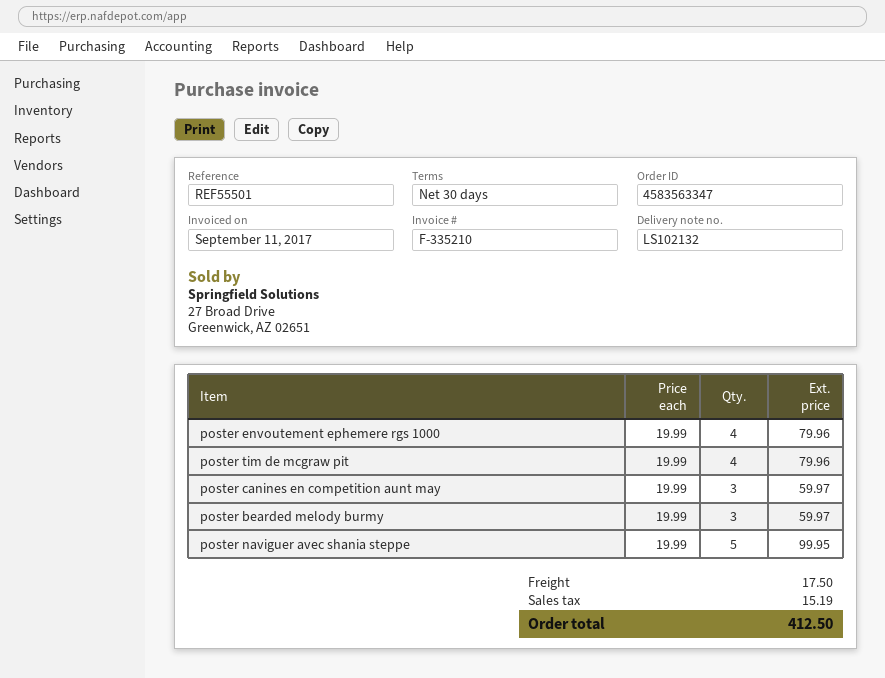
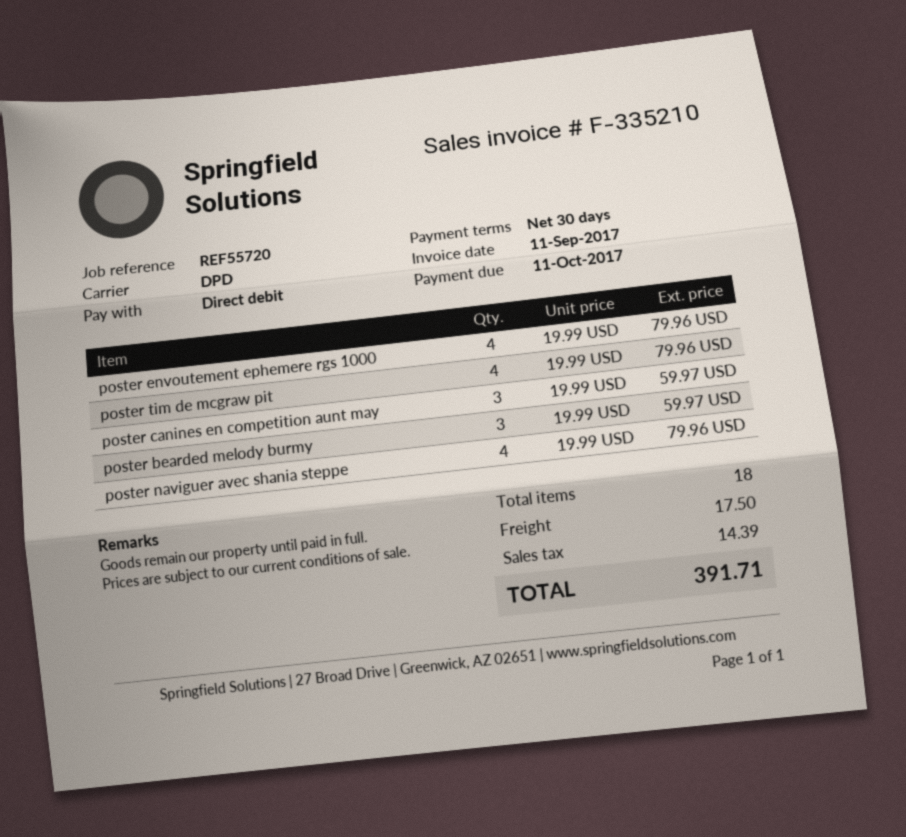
reference: REF55501 -> REF55720
poster naviguer avec shania steppe: 5 x 19.99 = 99.95 -> 4 x 19.99 = 79.96
tax: 15.19 -> 14.39
total: 412.50 -> 391.71

